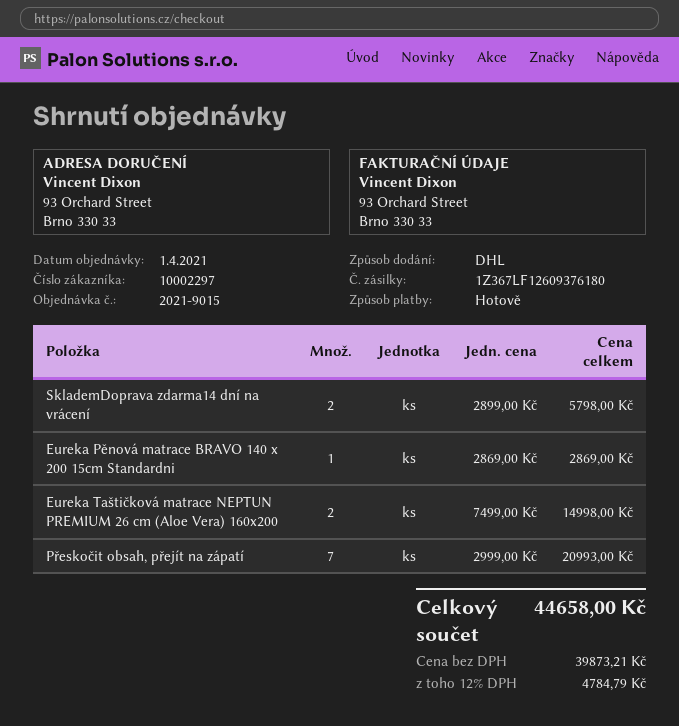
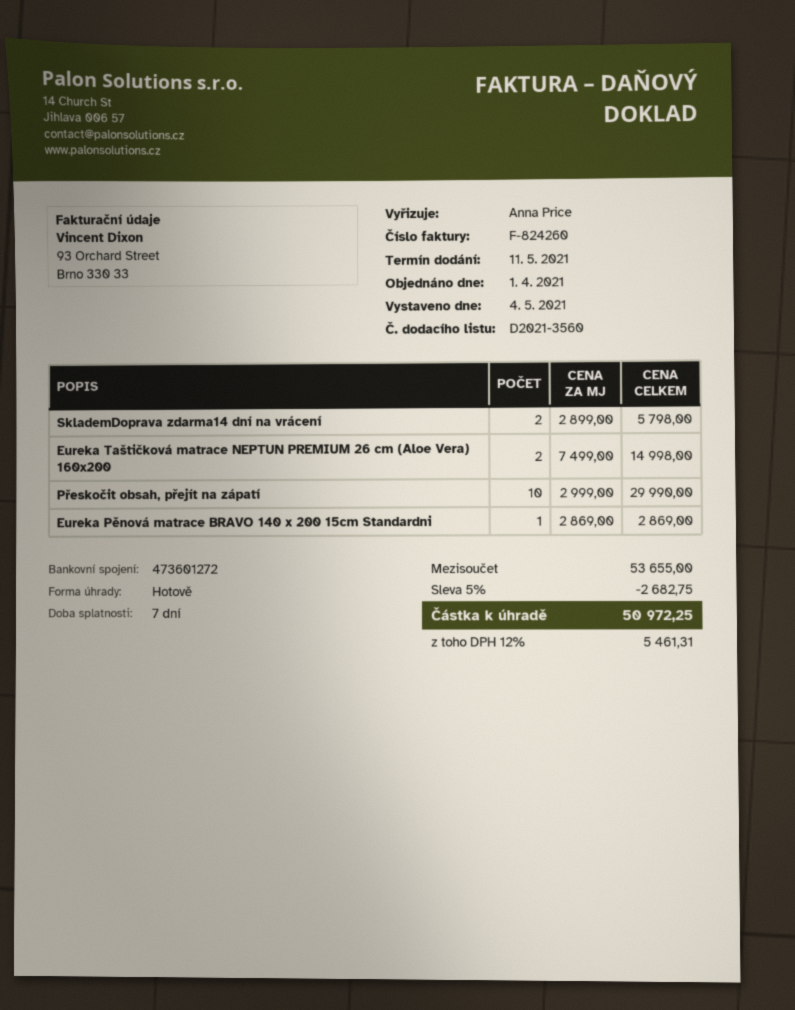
Přeskočit obsah, přejít na zápatí: 7 x 2999.00 = 20993.00 -> 10 x 2999.00 = 29990.00
discount: none -> 5% = 2682.75
tax: 12% = 4784.79 -> 12% = 5461.31
total: 44658.00 -> 50972.25

